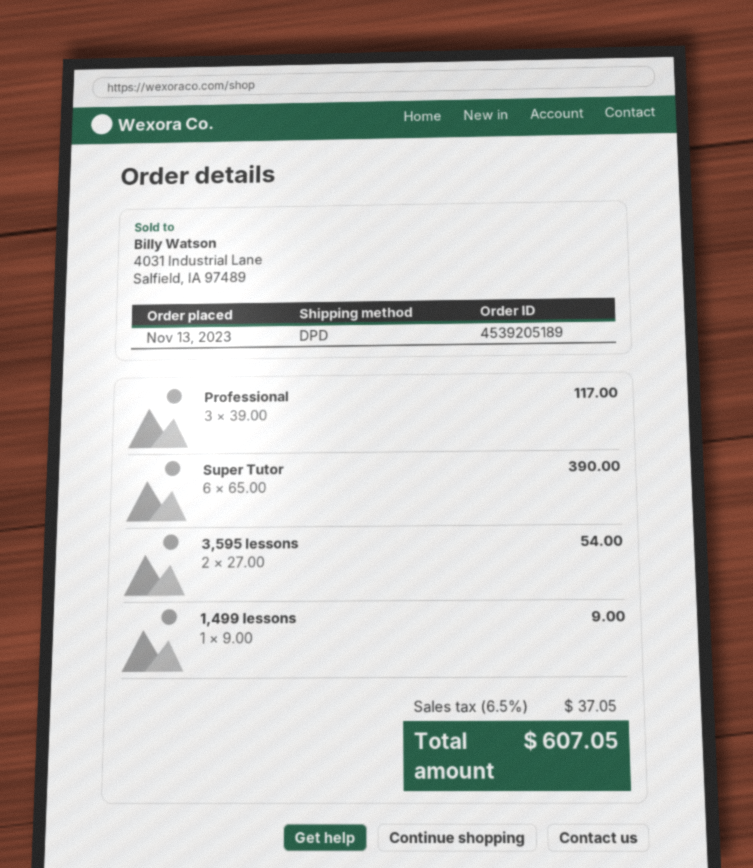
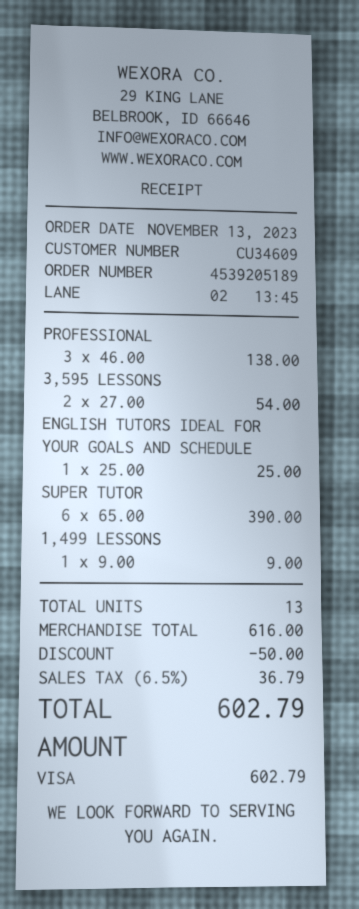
Professional: 3 x 39.00 = 117.00 -> 3 x 46.00 = 138.00
ENGLISH TUTORS IDEAL FOR YOUR GOALS AND SCHEDULE: none -> 1 x 25.00 = 25.00
discount: none -> 50.00
tax: 6.5% = 37.05 -> 6.5% = 36.79
total: 607.05 -> 602.79

